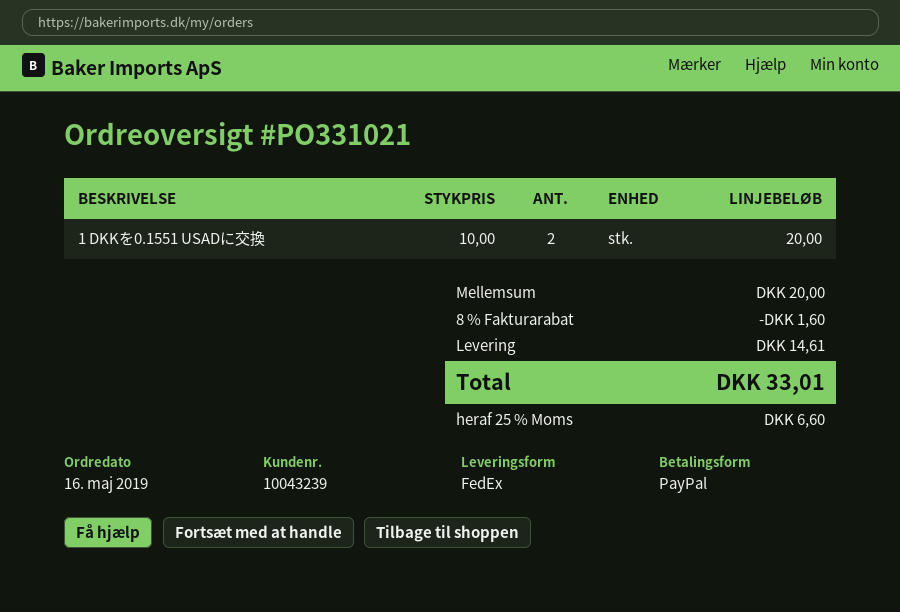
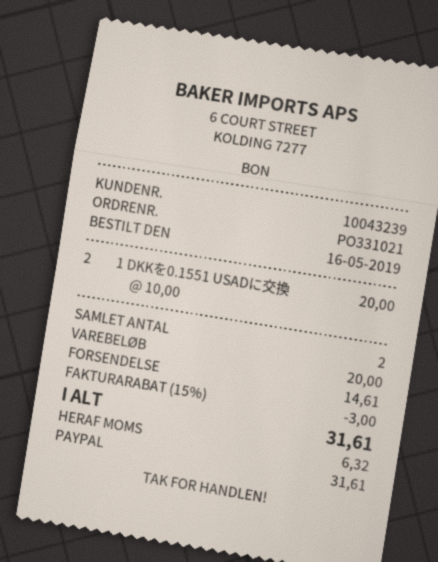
discount: 8% = 1.60 -> 15% = 3.00
tax: 6.60 -> 6.32
total: 33.01 -> 31.61

